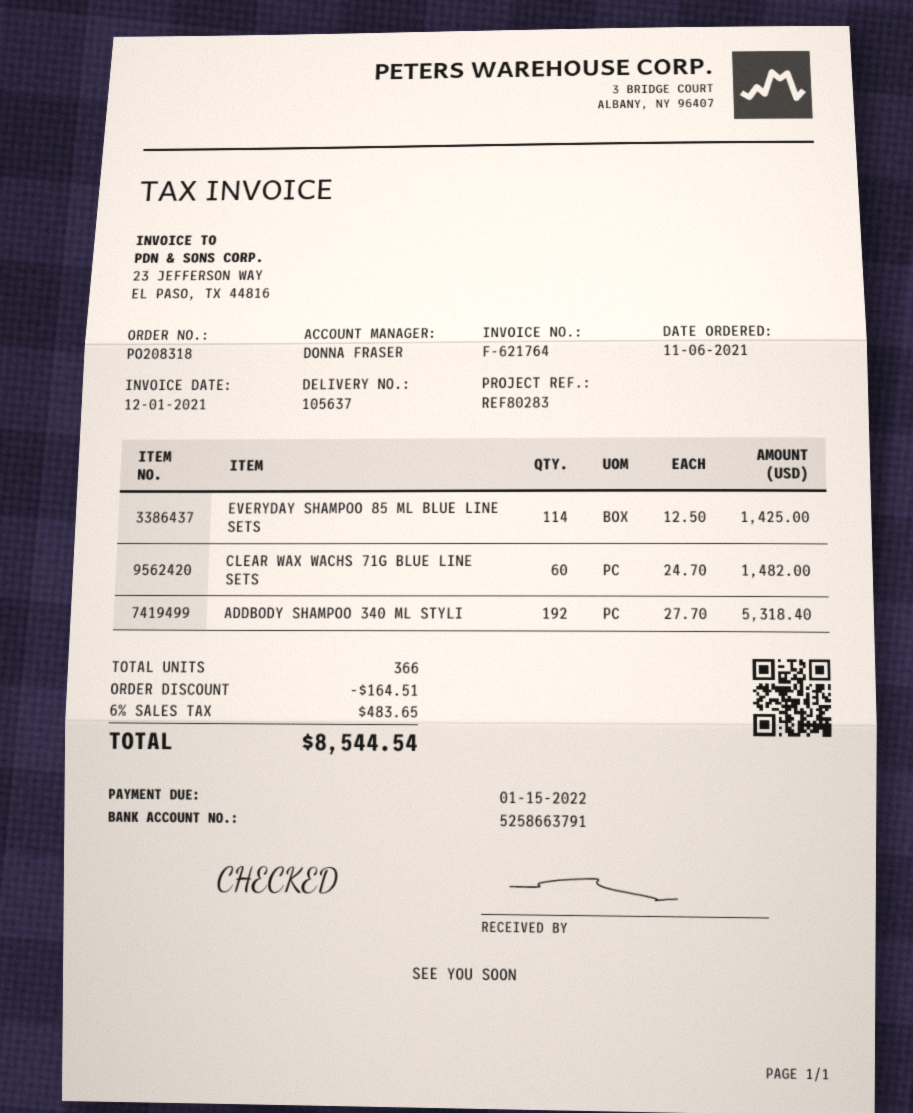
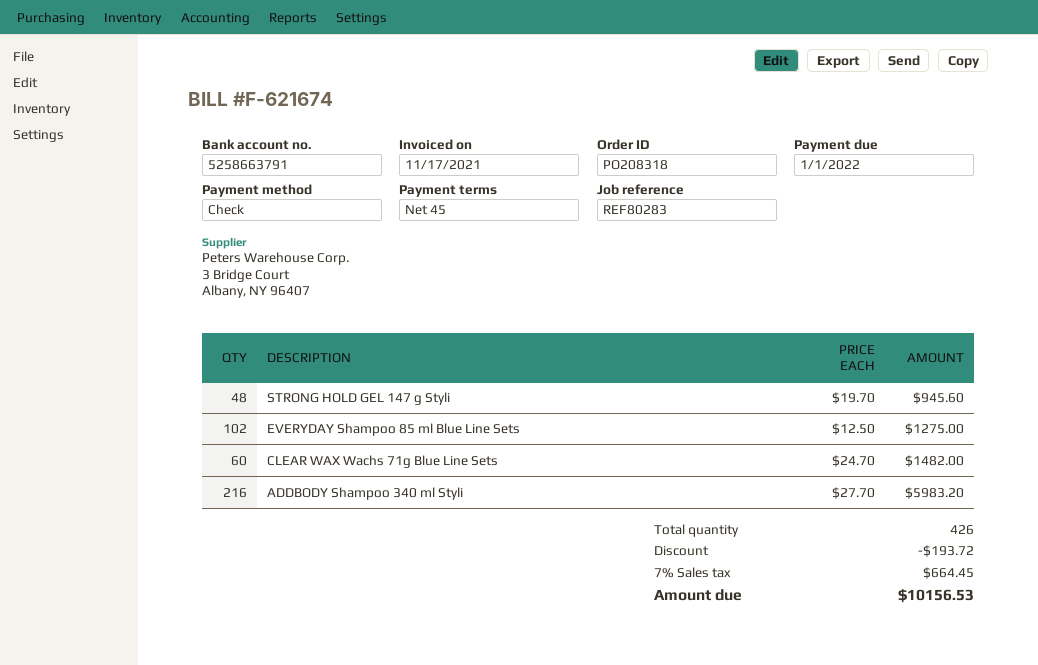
invoice number: F-621764 -> F-621674
invoice date: 2021-12-01 -> 2021-11-17
due date: 2022-01-15 -> 2022-01-01
EVERYDAY SHAMPOO 85 ML BLUE LINE SETS: 114 x 12.50 = 1425.00 -> 102 x 12.50 = 1275.00
ADDBODY SHAMPOO 340 ML STYLI: 192 x 27.70 = 5318.40 -> 216 x 27.70 = 5983.20
STRONG HOLD GEL 147 g Styli: none -> 48 x 19.70 = 945.60
total quantity: 366 -> 426
discount: 164.51 -> 193.72
tax: 6% = 483.65 -> 7% = 664.45
total: 8544.54 -> 10156.53

